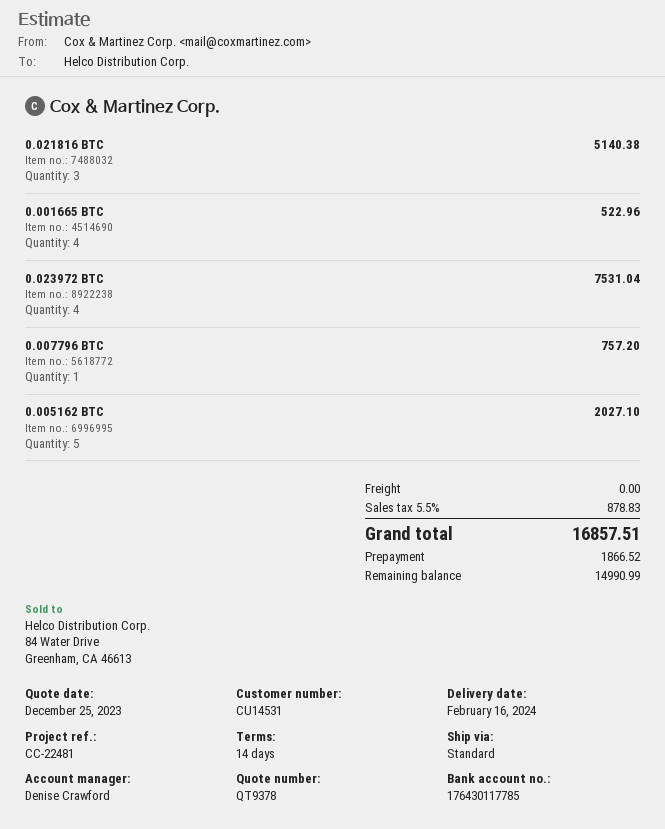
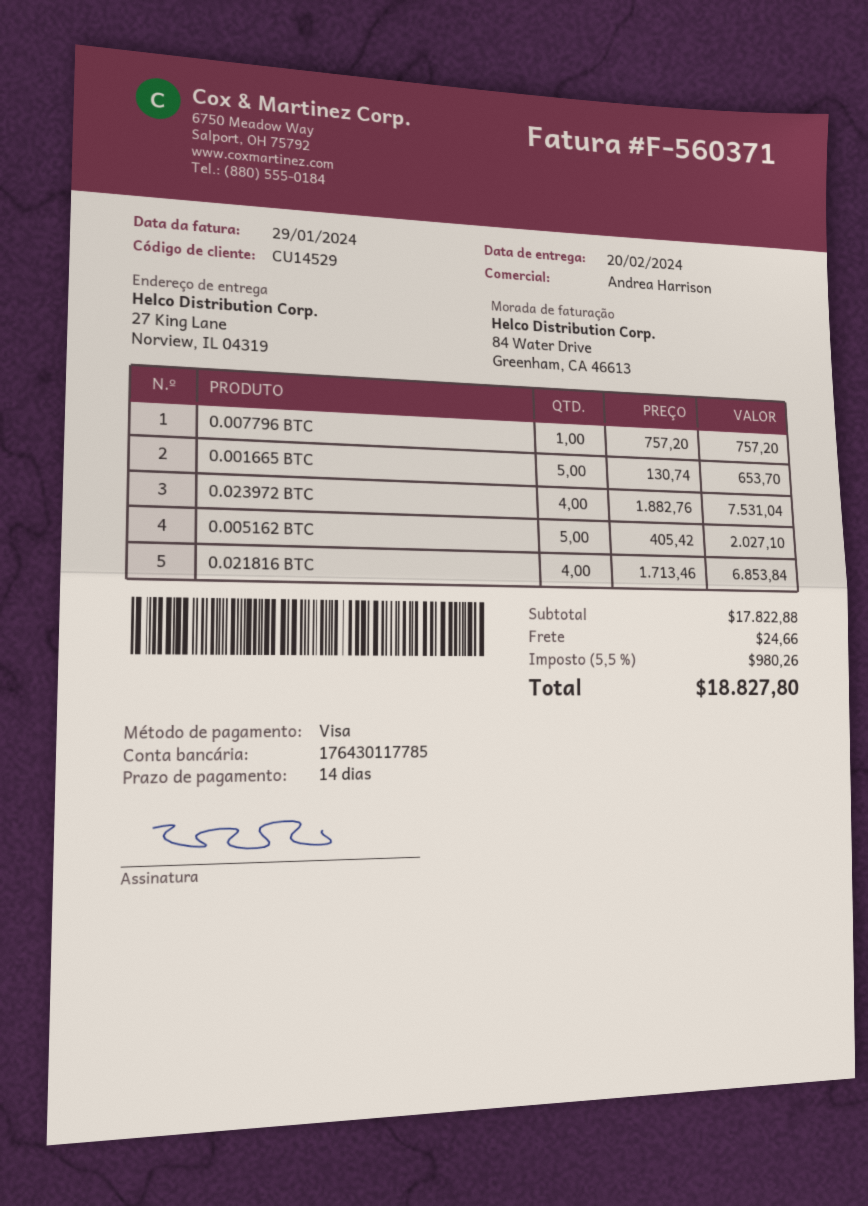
delivery date: 2024-02-16 -> 2024-02-20
customer number: CU14531 -> CU14529
sales rep: Denise Crawford -> Andrea Harrison
0.021816 BTC: 3 for 5140.38 -> 4 for 6853.84
0.001665 BTC: 4 for 522.96 -> 5 for 653.70
shipping: 0.00 -> 24.66
tax: 5.5% = 878.83 -> 5.5% = 980.26
total: 16857.51 -> 18827.80

